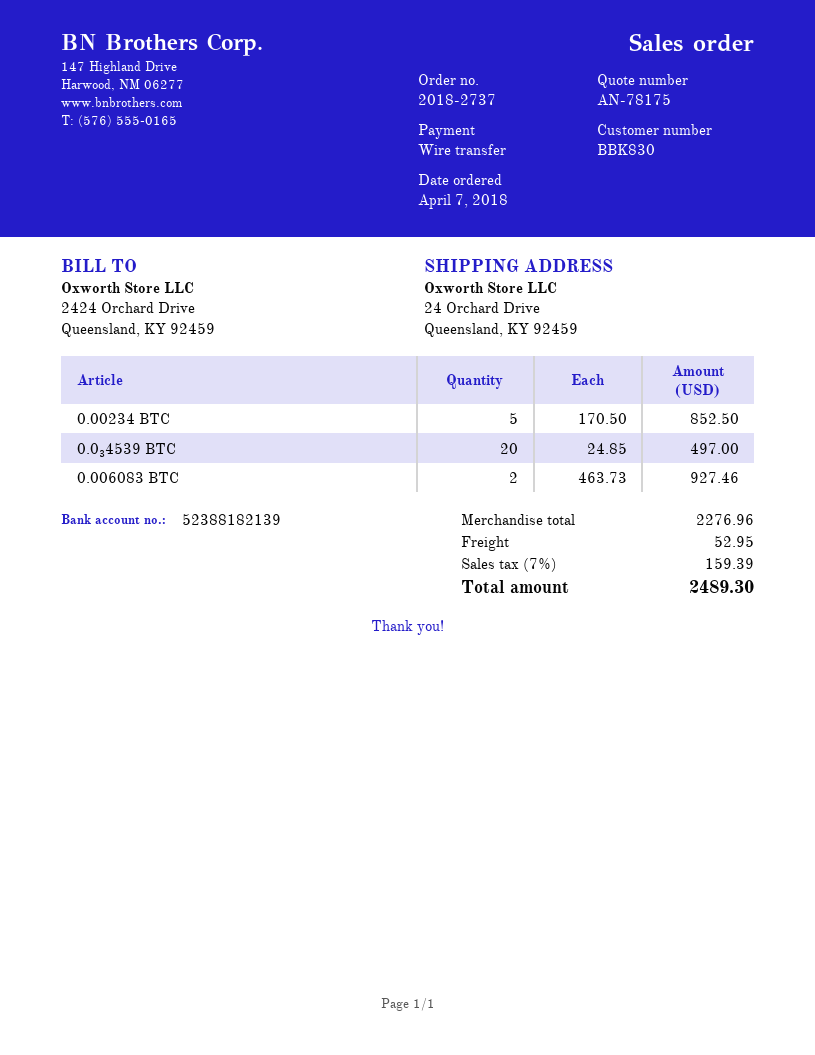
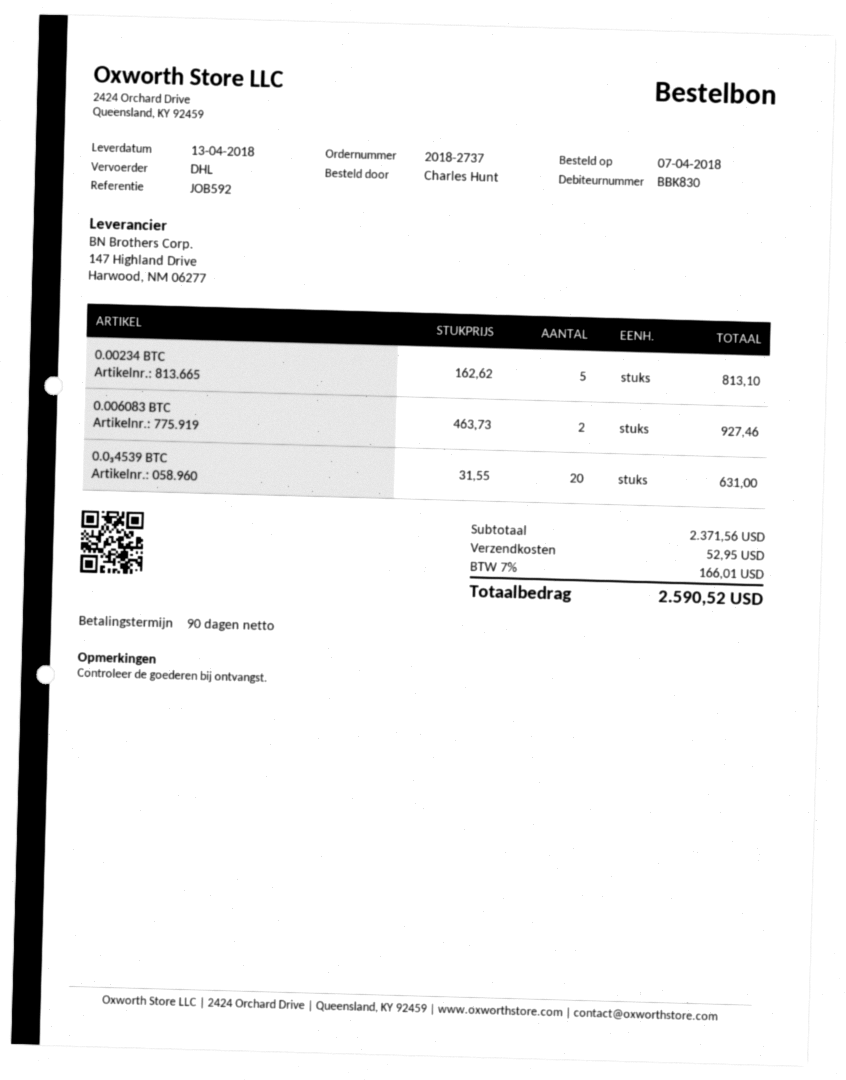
0.00234 BTC: 5 x 170.50 = 852.50 -> 5 x 162.62 = 813.10
0.0₃4539 BTC: 20 x 24.85 = 497.00 -> 20 x 31.55 = 631.00
subtotal: 2276.96 -> 2371.56
tax: 7% = 159.39 -> 7% = 166.01
total: 2489.30 -> 2590.52

